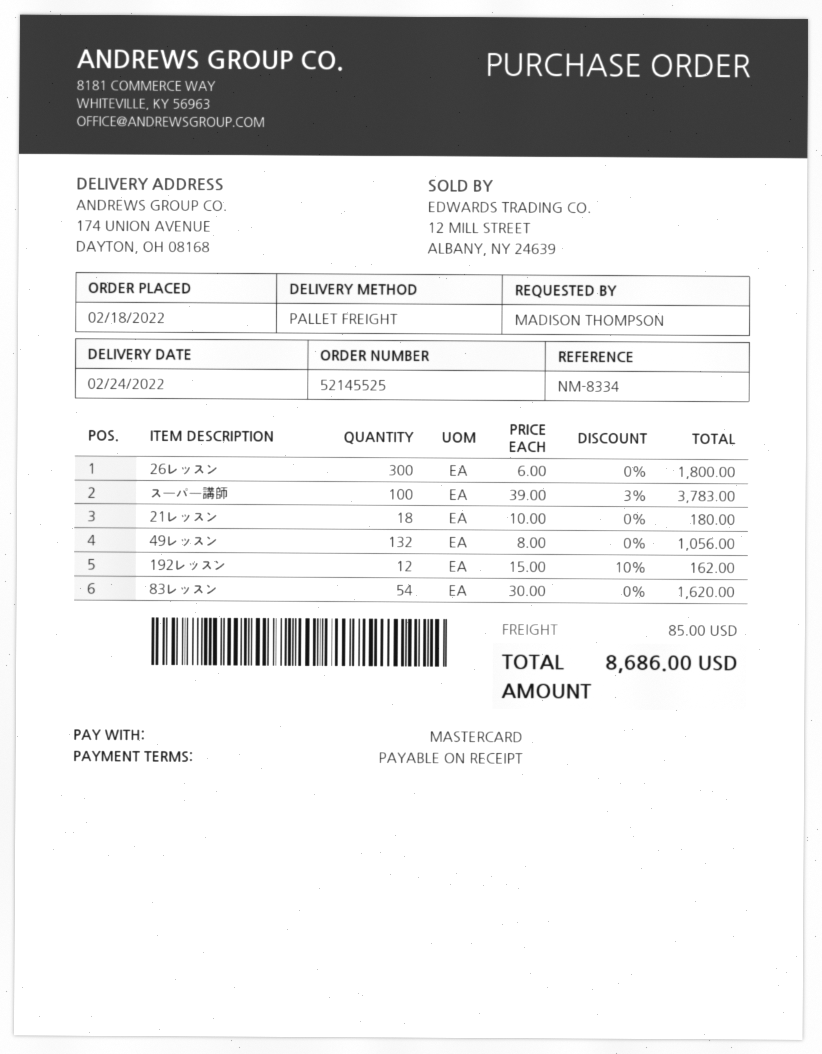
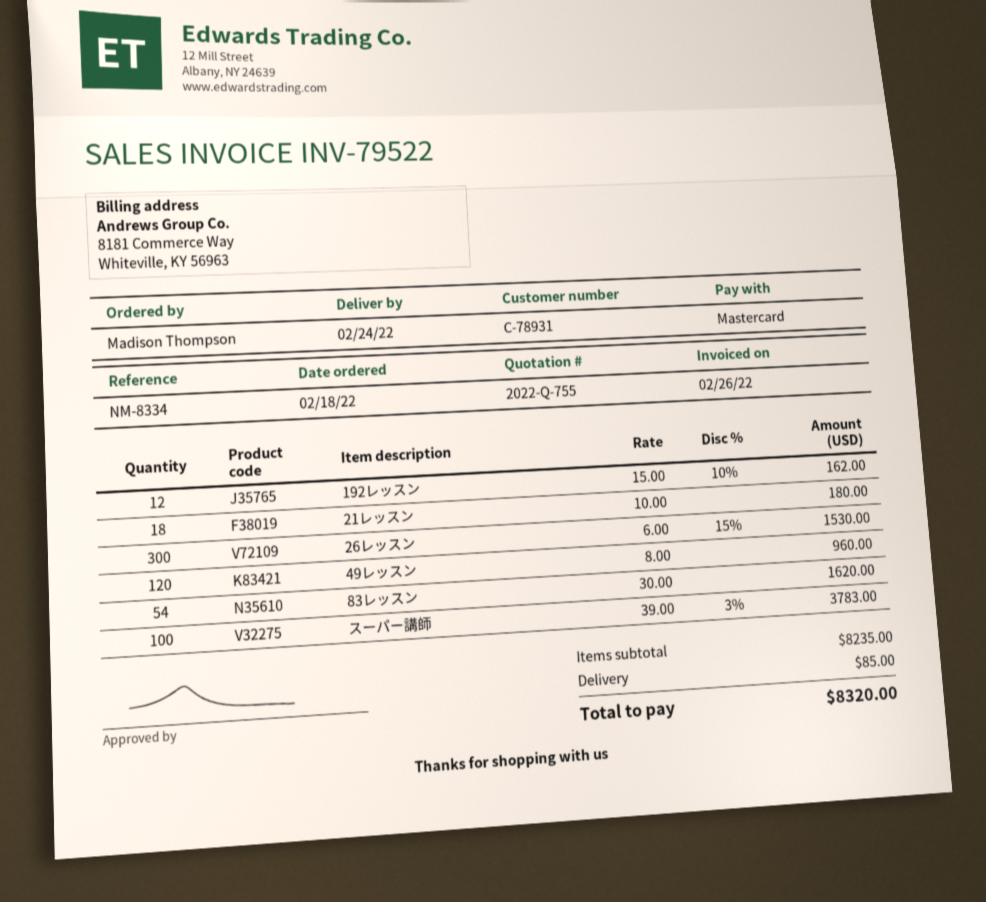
26レッスン: 300 x 6.00 = 1800.00 -> 300 x 6.00 - 15% = 1530.00
49レッスン: 132 x 8.00 = 1056.00 -> 120 x 8.00 = 960.00
total: 8686.00 -> 8320.00

